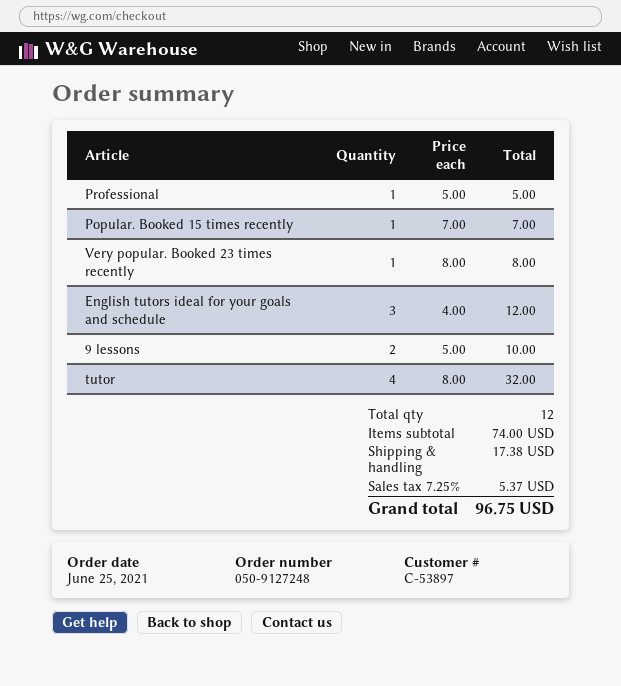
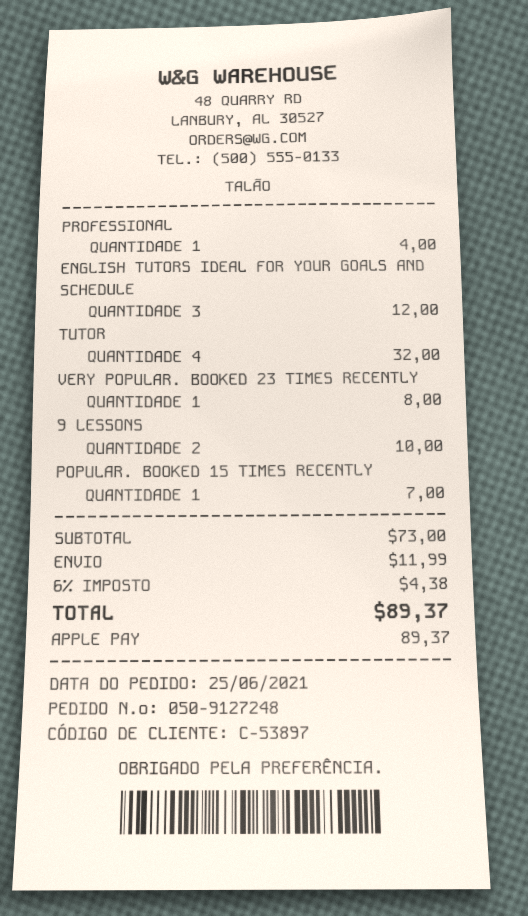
Professional: 1 for 5.00 -> 1 for 4.00
subtotal: 74.00 -> 73.00
shipping: 17.38 -> 11.99
tax: 7.25% = 5.37 -> 6% = 4.38
total: 96.75 -> 89.37

